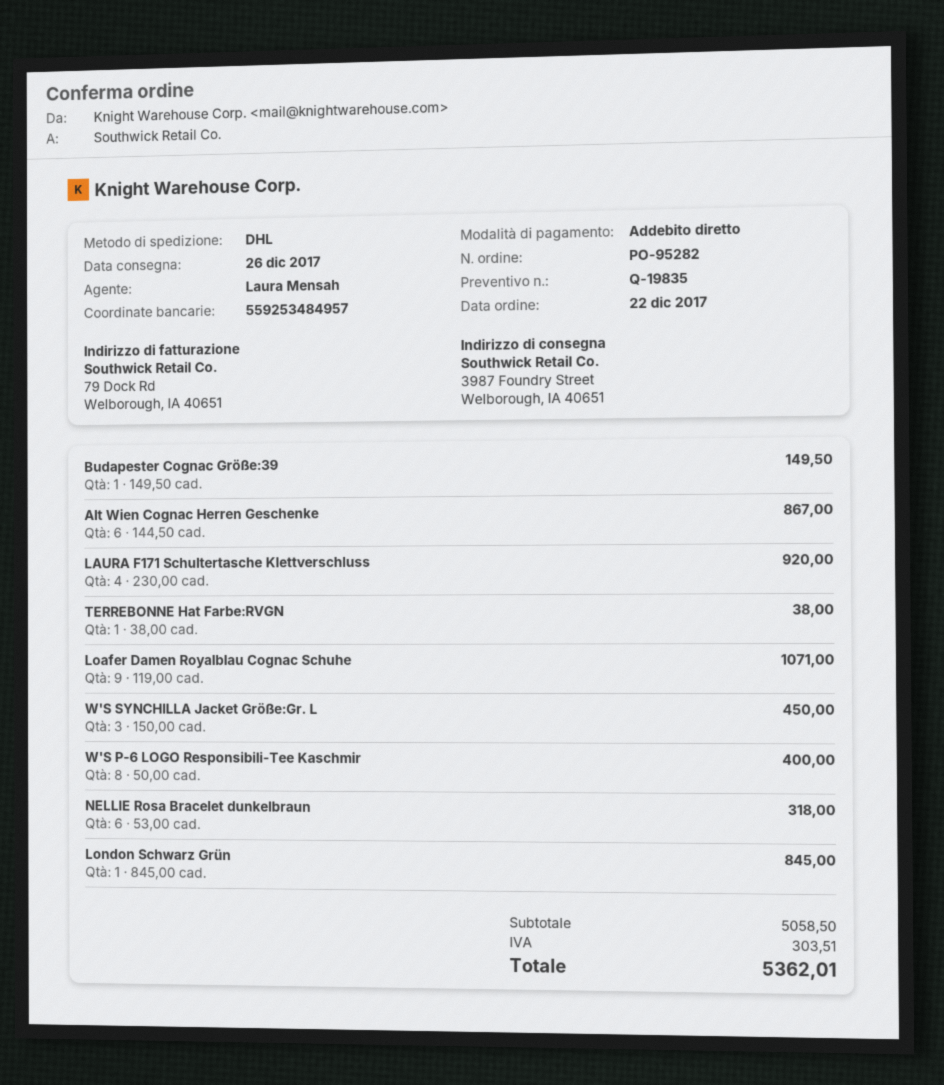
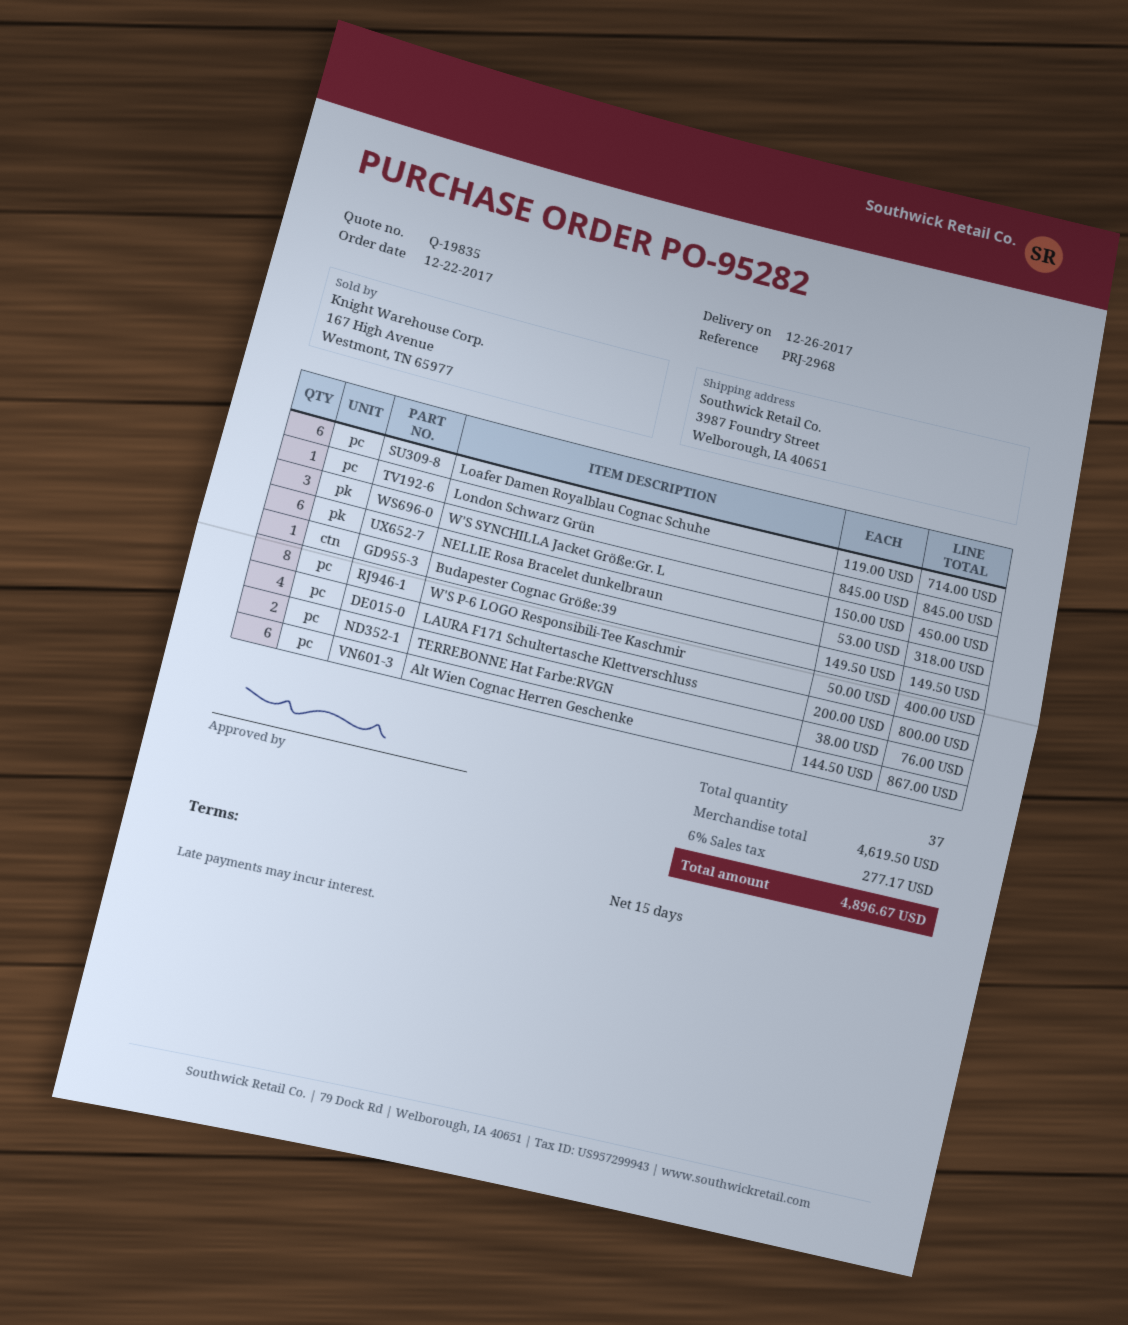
LAURA F171 Schultertasche Klettverschluss: 4 x 230.00 = 920.00 -> 4 x 200.00 = 800.00
TERREBONNE Hat Farbe:RVGN: 1 x 38.00 = 38.00 -> 2 x 38.00 = 76.00
Loafer Damen Royalblau Cognac Schuhe: 9 x 119.00 = 1071.00 -> 6 x 119.00 = 714.00
subtotal: 5058.50 -> 4619.50
tax: 303.51 -> 277.17
total: 5362.01 -> 4896.67

